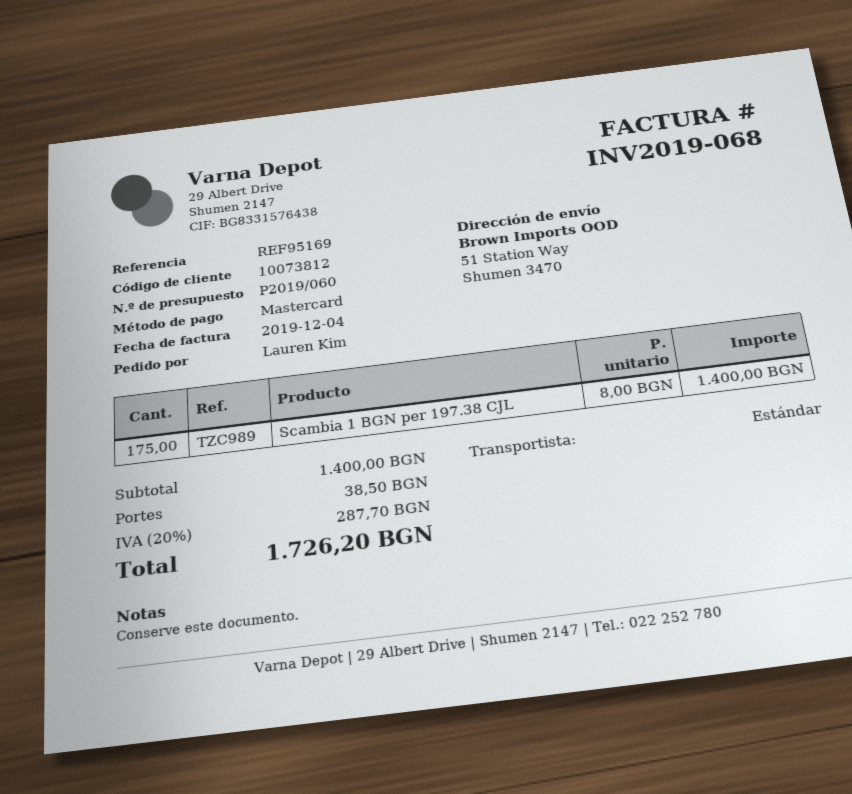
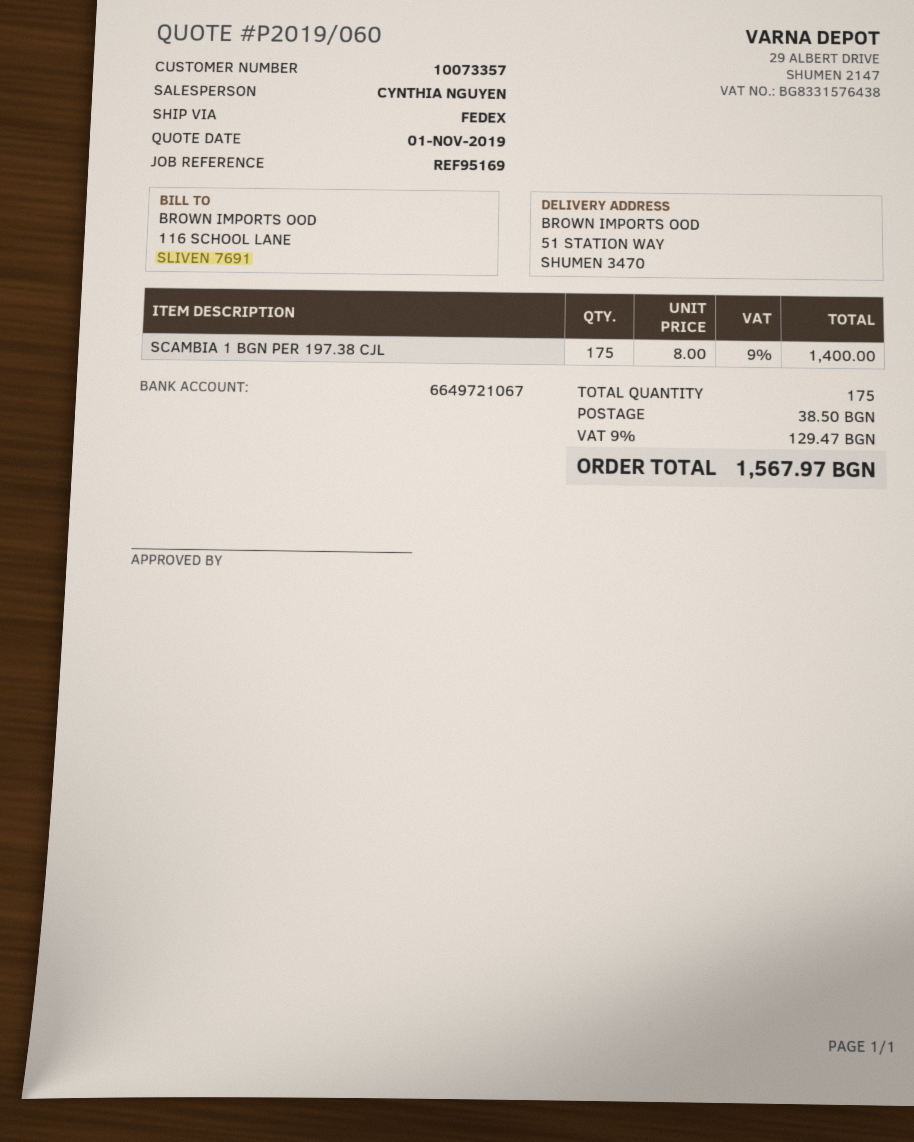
customer number: 10073812 -> 10073357
shipping method: standard -> FedEx
tax: 20% = 287.70 -> 9% = 129.47
total: 1726.20 -> 1567.97

